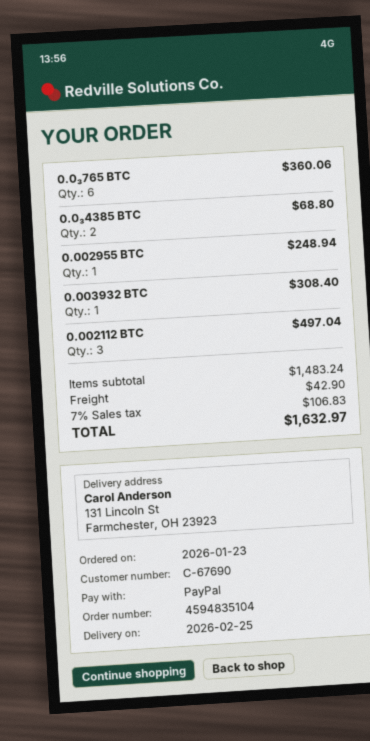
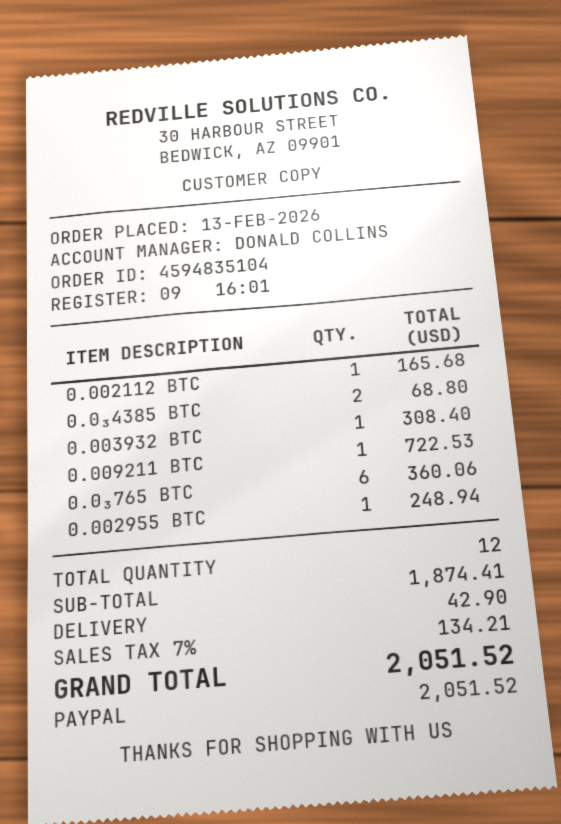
order date: 2026-01-23 -> 2026-02-13
0.002112 BTC: 3 for 497.04 -> 1 for 165.68
0.009211 BTC: none -> 1 for 722.53
subtotal: 1483.24 -> 1874.41
tax: 7% = 106.83 -> 7% = 134.21
total: 1632.97 -> 2051.52

